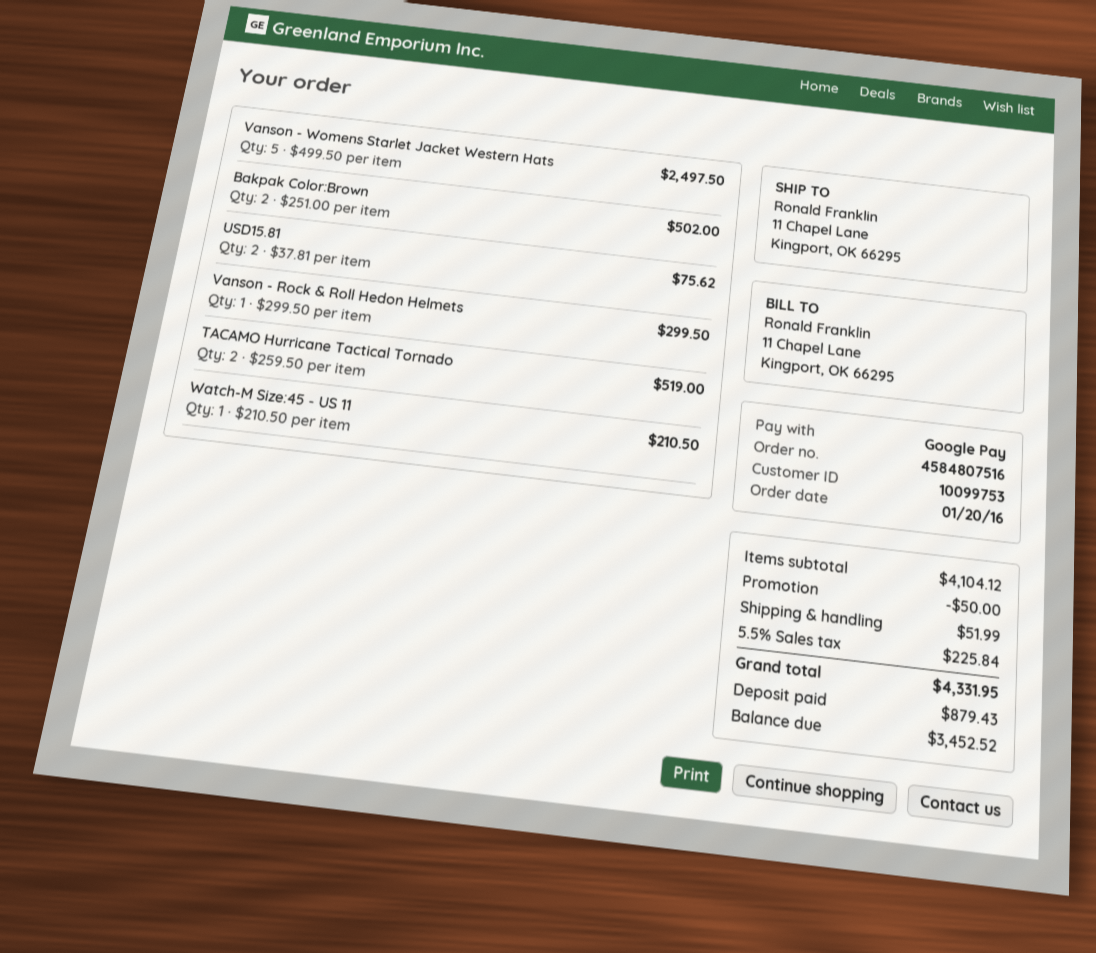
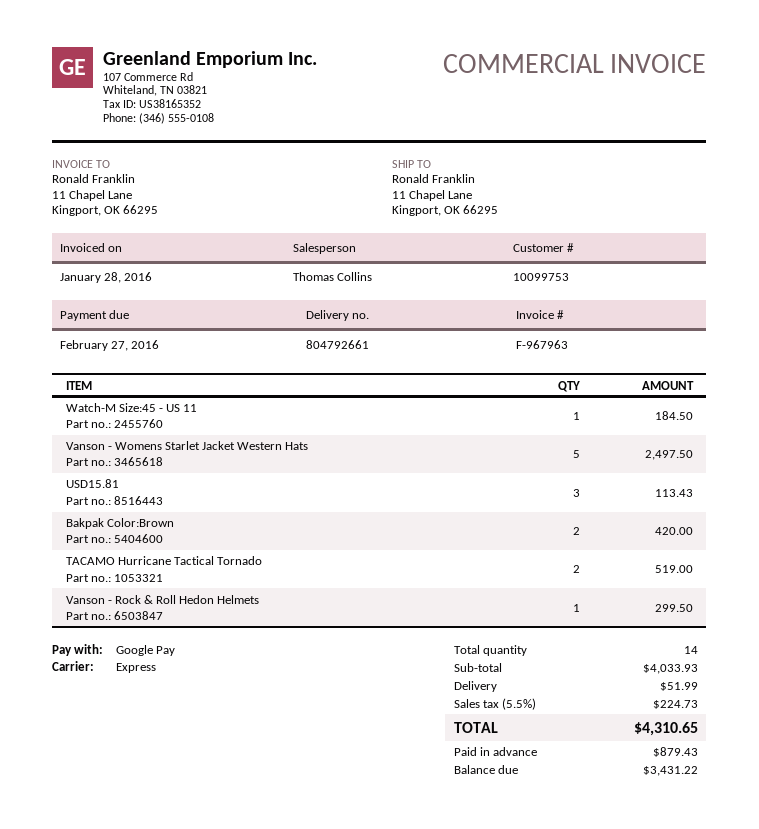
Bakpak Color:Brown: 2 for 502.00 -> 2 for 420.00
USD15.81: 2 for 75.62 -> 3 for 113.43
Watch-M Size:45 - US 11: 1 for 210.50 -> 1 for 184.50
subtotal: 4104.12 -> 4033.93
discount: 50.00 -> none
tax: 5.5% = 225.84 -> 5.5% = 224.73
total: 4331.95 -> 4310.65
balance: 3452.52 -> 3431.22

